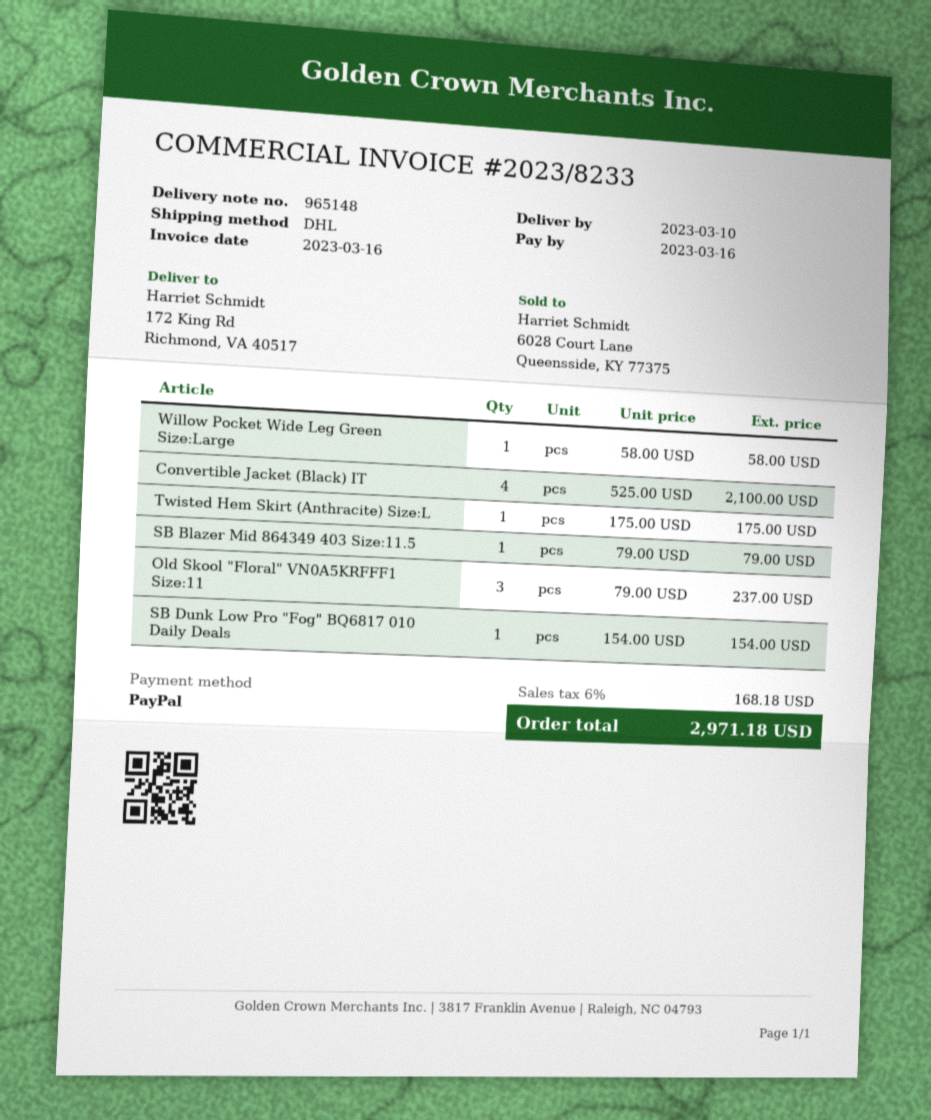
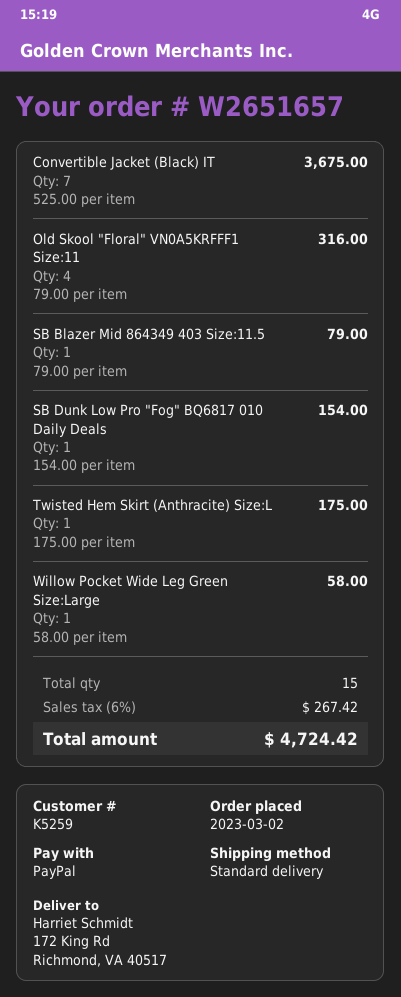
shipping method: DHL -> standard
Convertible Jacket (Black) IT: 4 x 525.00 = 2100.00 -> 7 x 525.00 = 3675.00
Old Skool "Floral" VN0A5KRFFF1 Size:11: 3 x 79.00 = 237.00 -> 4 x 79.00 = 316.00
tax: 6% = 168.18 -> 6% = 267.42
total: 2971.18 -> 4724.42

